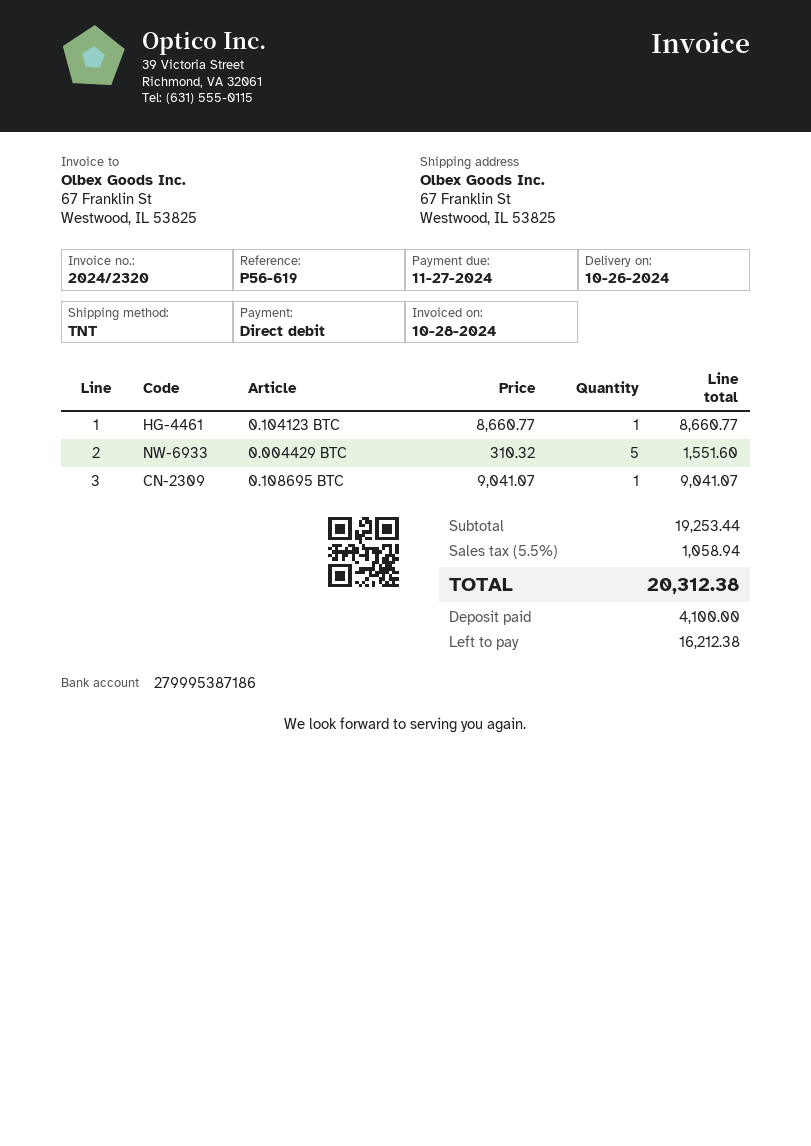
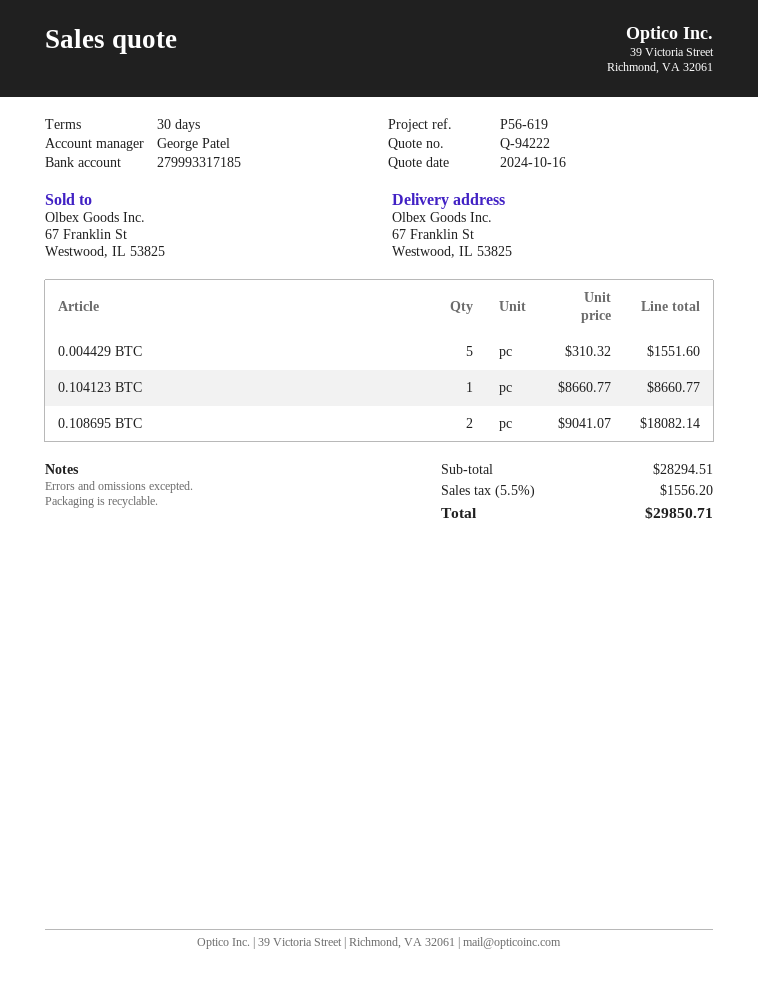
bank account: 279995387186 -> 279993317185
0.108695 BTC: 1 x 9041.07 = 9041.07 -> 2 x 9041.07 = 18082.14
subtotal: 19253.44 -> 28294.51
tax: 5.5% = 1058.94 -> 5.5% = 1556.20
total: 20312.38 -> 29850.71

